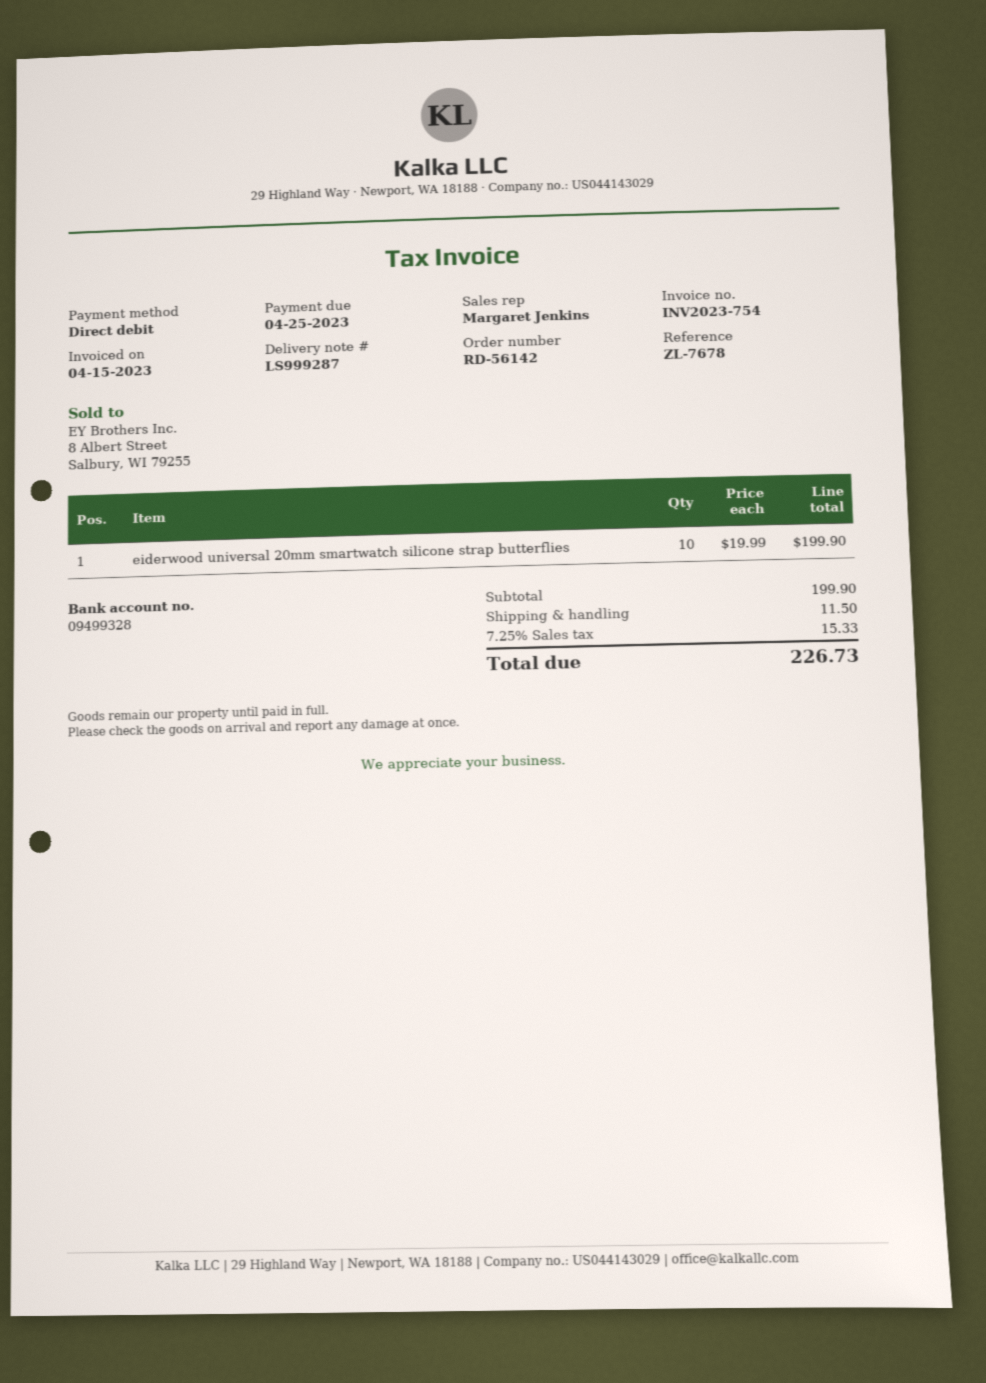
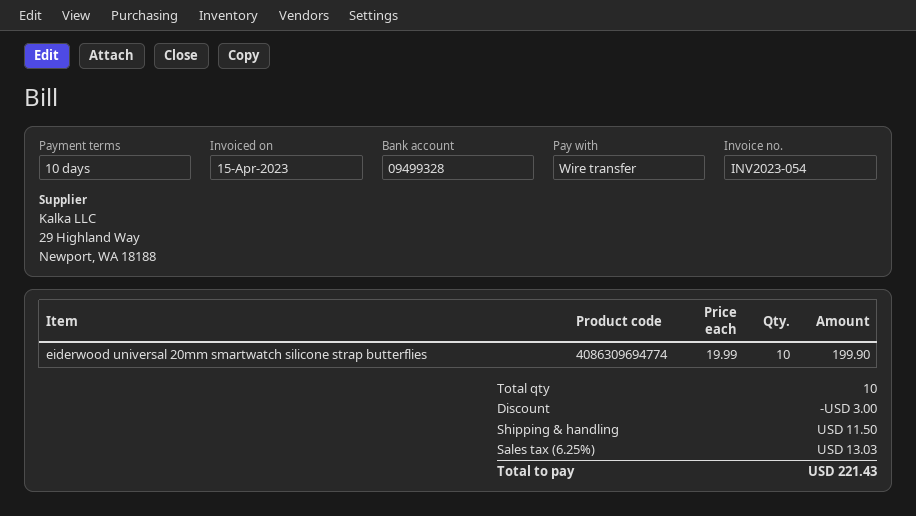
invoice number: INV2023-754 -> INV2023-054
payment method: direct debit -> bank transfer
discount: none -> 3.00
tax: 7.25% = 15.33 -> 6.25% = 13.03
total: 226.73 -> 221.43

